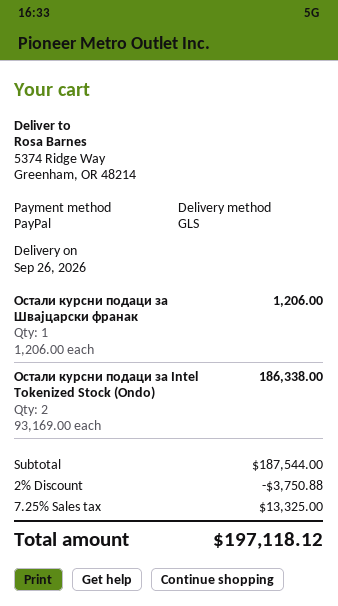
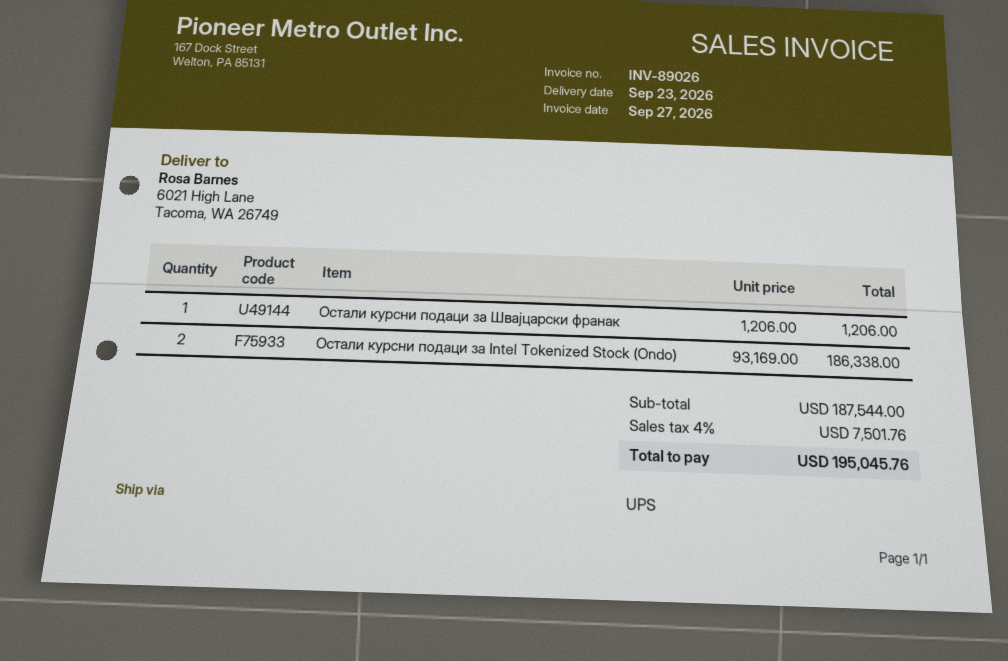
delivery date: 2026-09-26 -> 2026-09-23
shipping method: GLS -> UPS
ship to: 5374 Ridge Way, Greenham, OR 48214 -> 6021 High Lane, Tacoma, WA 26749
discount: 2% = 3750.88 -> none
tax: 7.25% = 13325.00 -> 4% = 7501.76
total: 197118.12 -> 195045.76

